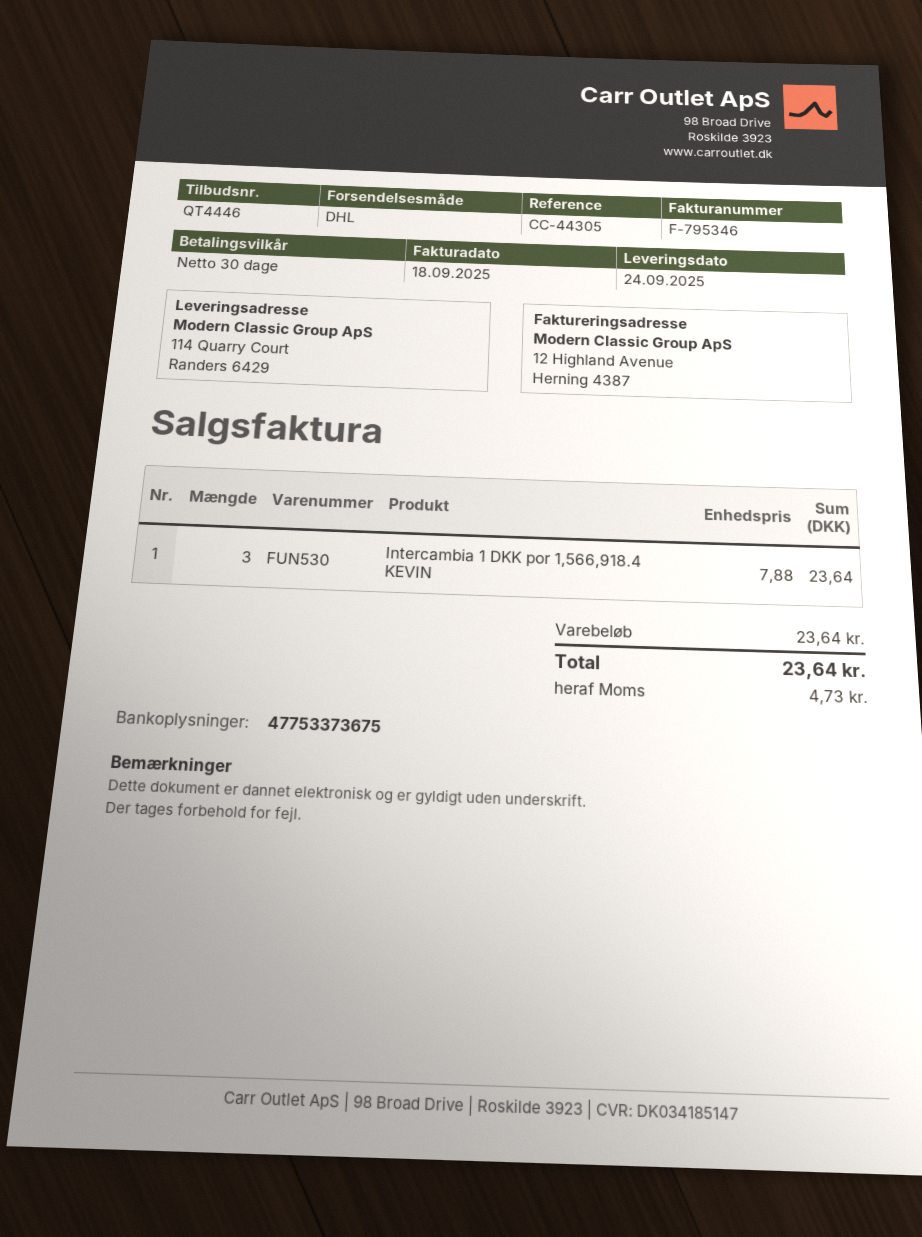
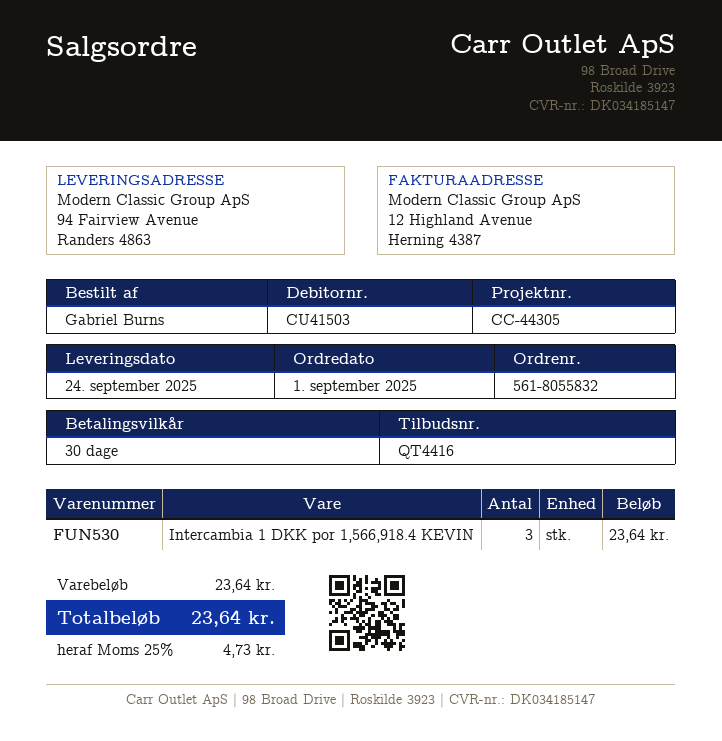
quote number: QT4446 -> QT4416
ship to: 114 Quarry Court, Randers 6429 -> 94 Fairview Avenue, Randers 4863

